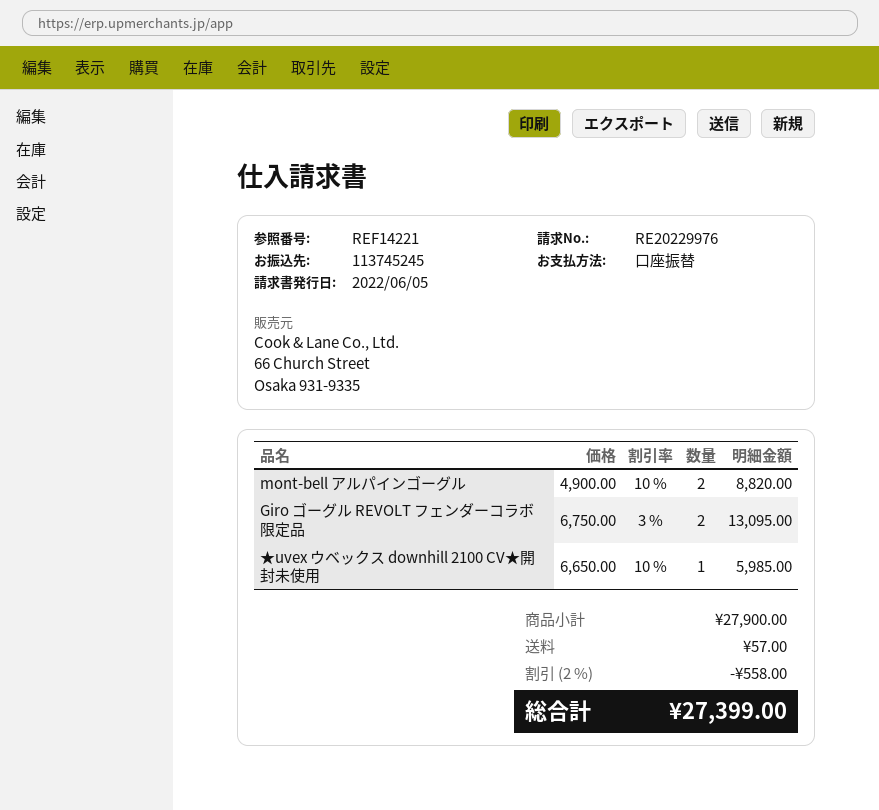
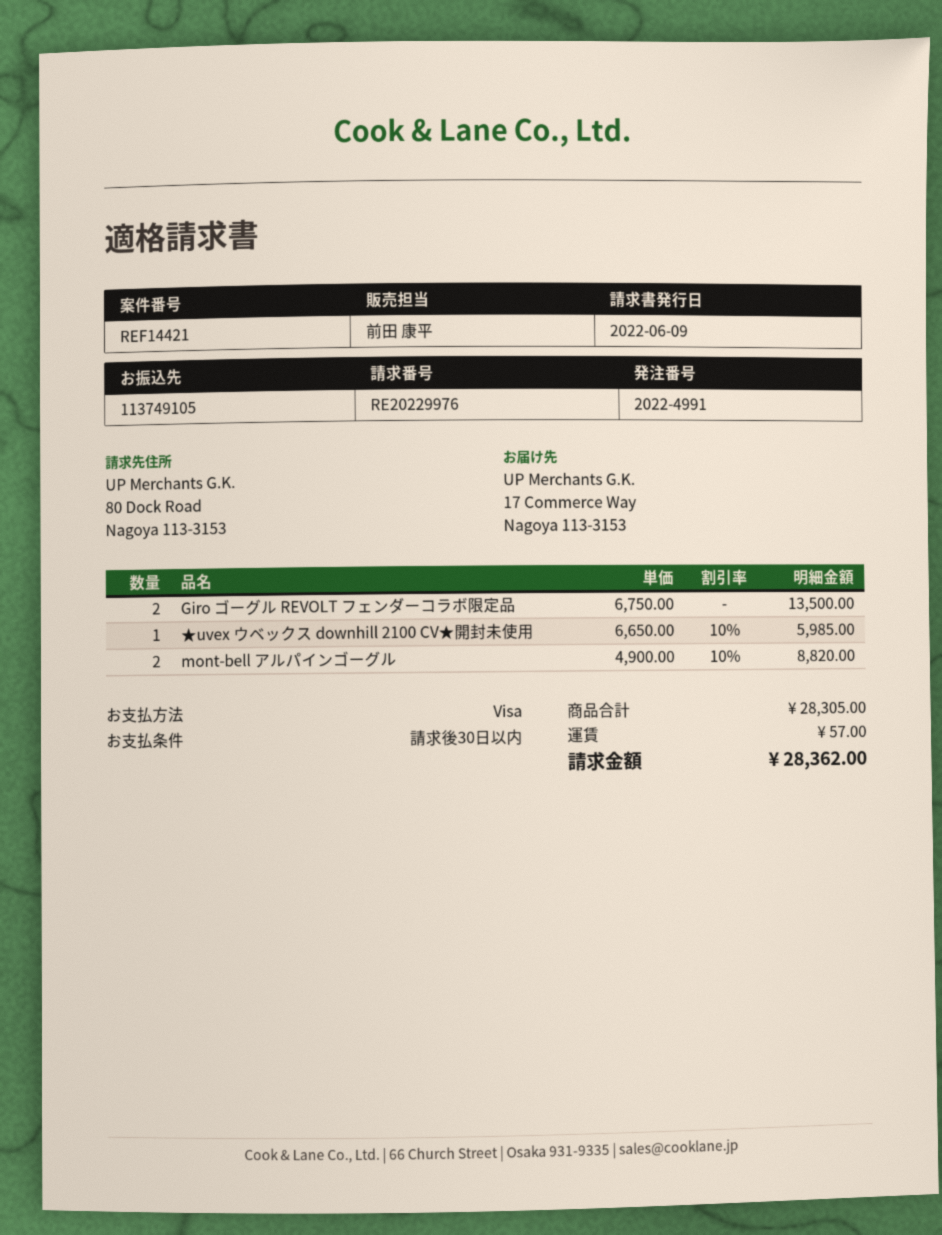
invoice date: 2022-06-05 -> 2022-06-09
reference: REF14221 -> REF14421
payment method: direct debit -> Visa
bank account: 113745245 -> 113749105
Giro ゴーグル REVOLT フェンダーコラボ限定品: 2 x 6750.00 - 3% = 13095.00 -> 2 x 6750.00 = 13500.00
subtotal: 27900.00 -> 28305.00
discount: 2% = 558.00 -> none
total: 27399.00 -> 28362.00

